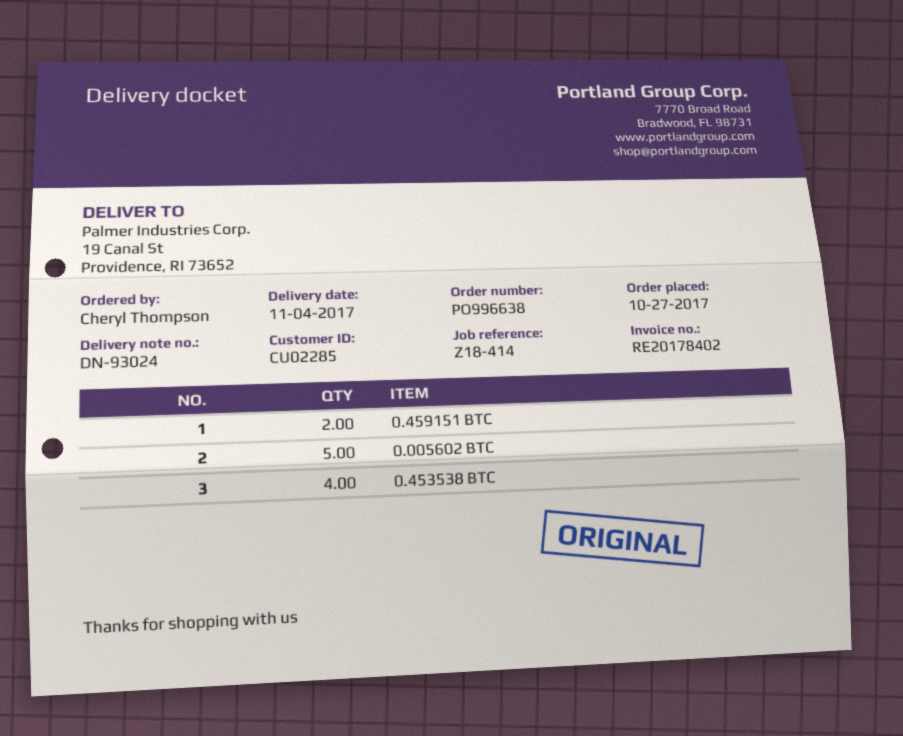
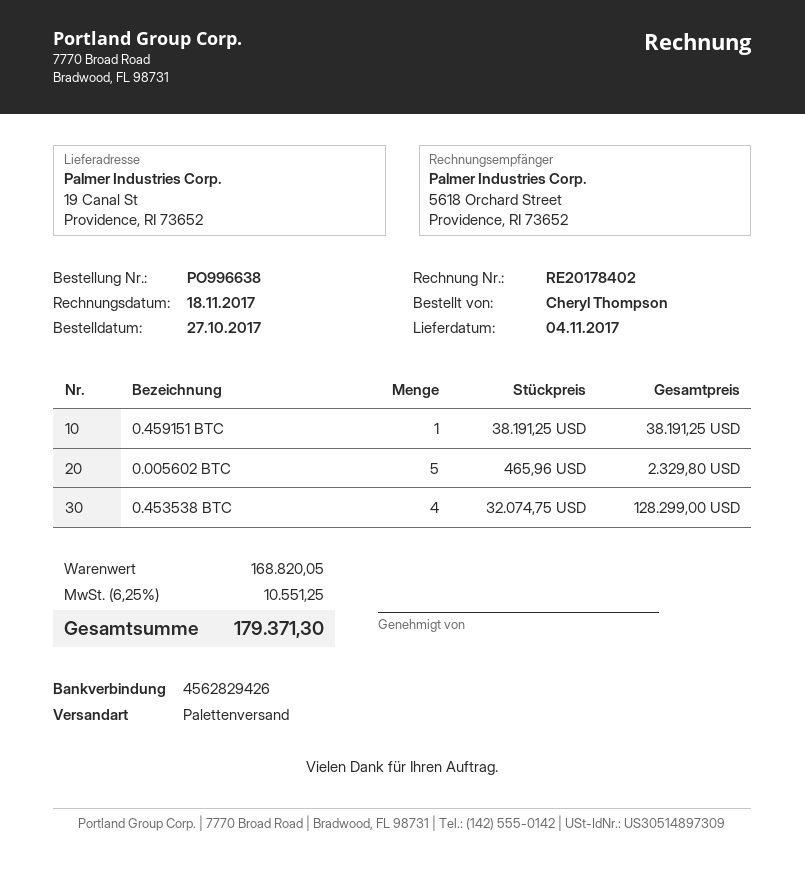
0.459151 BTC: 2 -> 1

